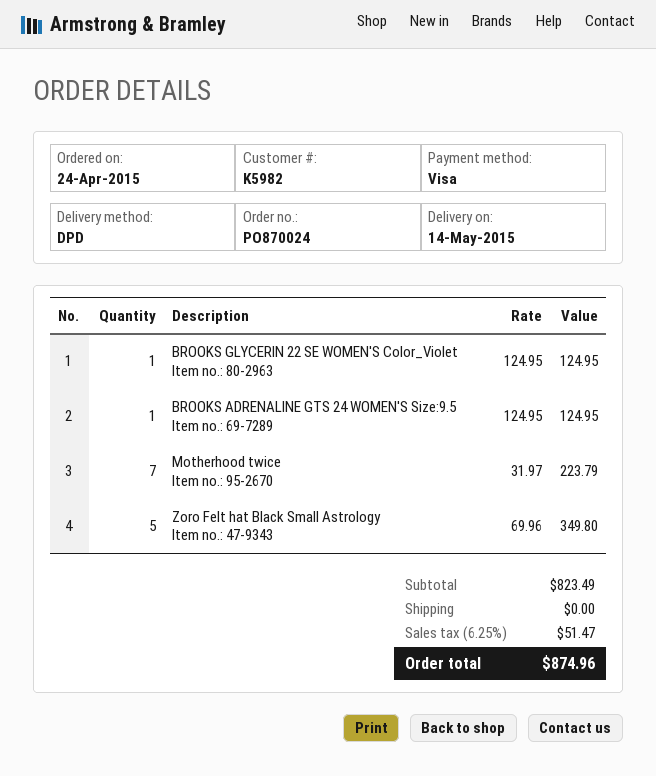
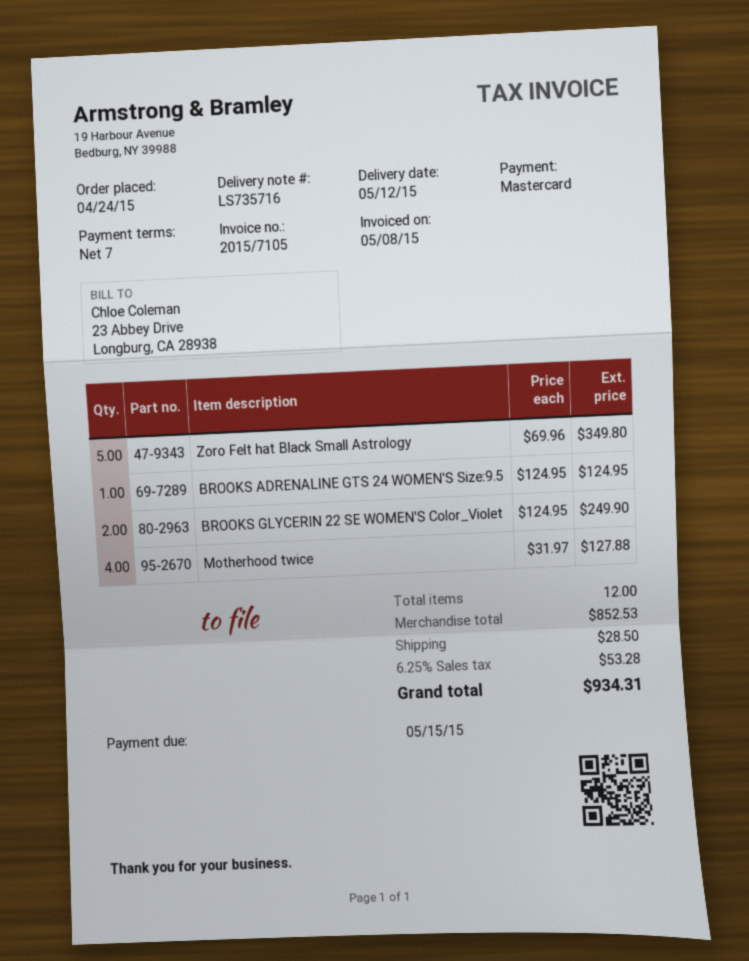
delivery date: 2015-05-14 -> 2015-05-12
payment method: Visa -> Mastercard
BROOKS GLYCERIN 22 SE WOMEN'S Color_Violet: 1 x 124.95 = 124.95 -> 2 x 124.95 = 249.90
Motherhood twice: 7 x 31.97 = 223.79 -> 4 x 31.97 = 127.88
subtotal: 823.49 -> 852.53
shipping: 0.00 -> 28.50
tax: 6.25% = 51.47 -> 6.25% = 53.28
total: 874.96 -> 934.31

